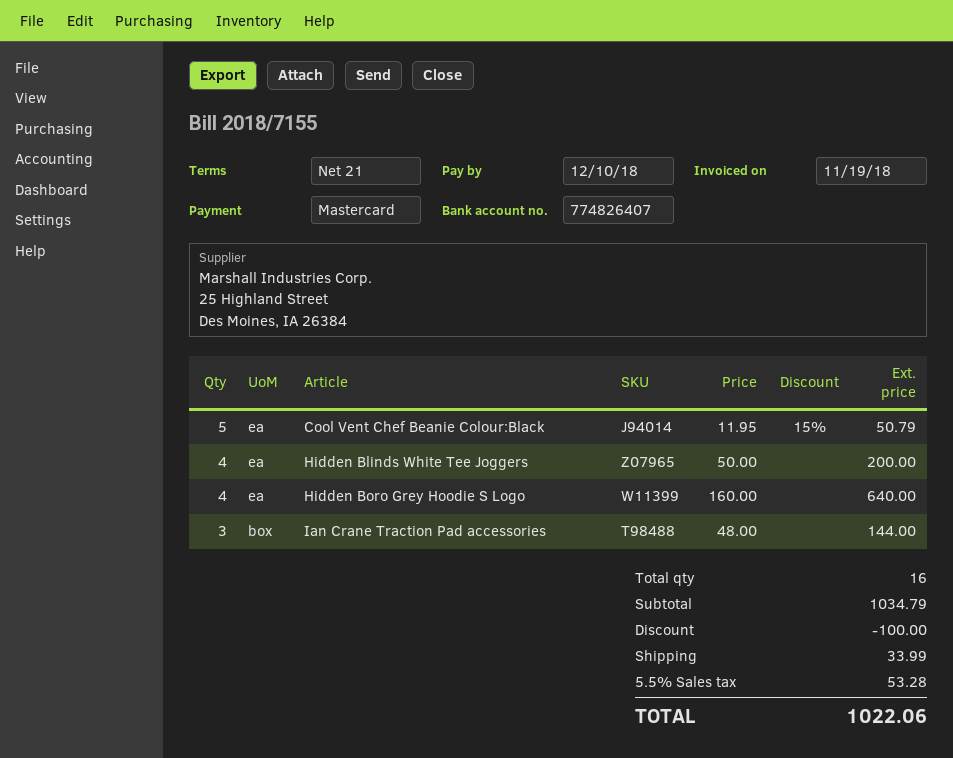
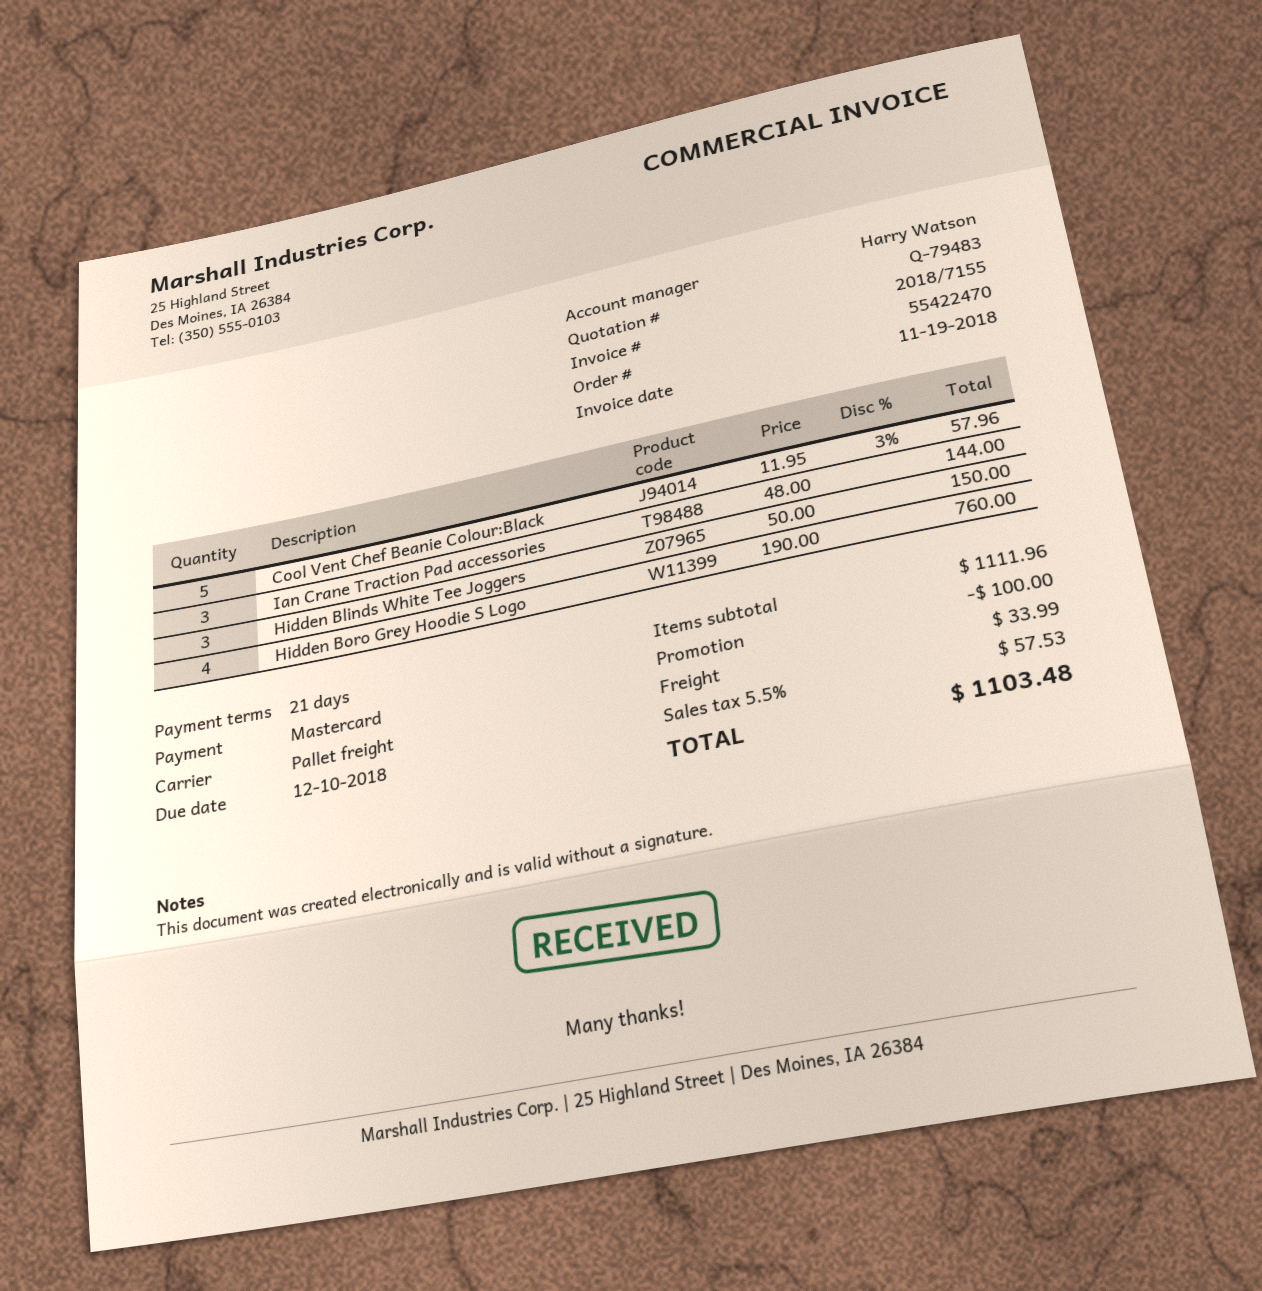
Cool Vent Chef Beanie Colour:Black: 5 x 11.95 - 15% = 50.79 -> 5 x 11.95 - 3% = 57.96
Hidden Blinds White Tee Joggers: 4 x 50.00 = 200.00 -> 3 x 50.00 = 150.00
Hidden Boro Grey Hoodie S Logo: 4 x 160.00 = 640.00 -> 4 x 190.00 = 760.00
subtotal: 1034.79 -> 1111.96
tax: 5.5% = 53.28 -> 5.5% = 57.53
total: 1022.06 -> 1103.48

